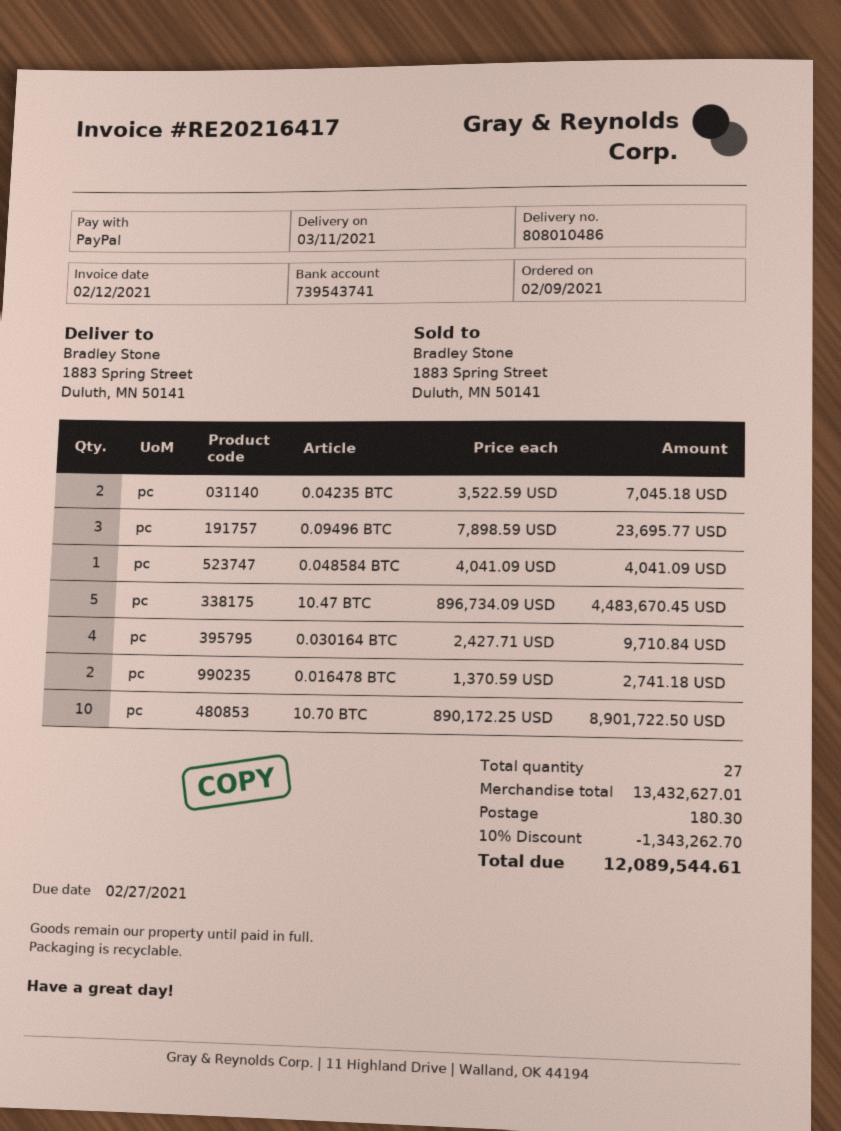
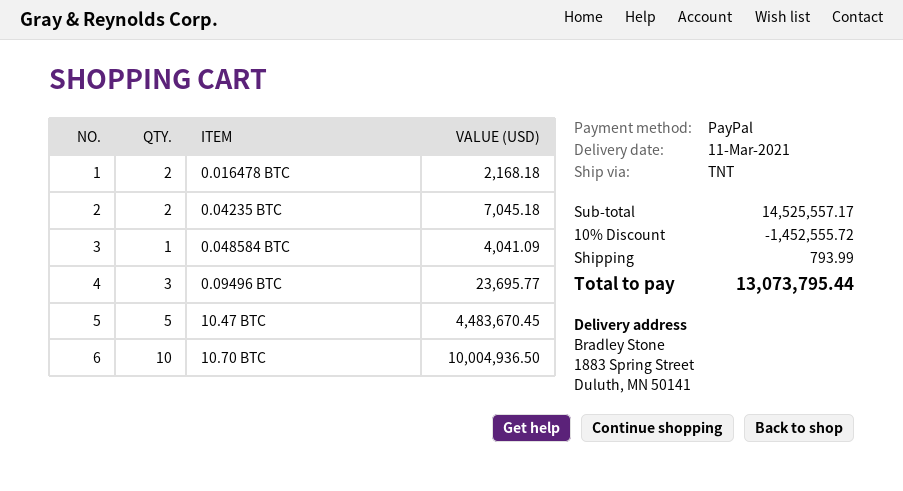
0.030164 BTC: 4 for 9710.84 -> none
0.016478 BTC: 2 for 2741.18 -> 2 for 2168.18
10.70 BTC: 10 for 8901722.50 -> 10 for 10004936.50
subtotal: 13432627.01 -> 14525557.17
discount: 10% = 1343262.70 -> 10% = 1452555.72
shipping: 180.30 -> 793.99
total: 12089544.61 -> 13073795.44

